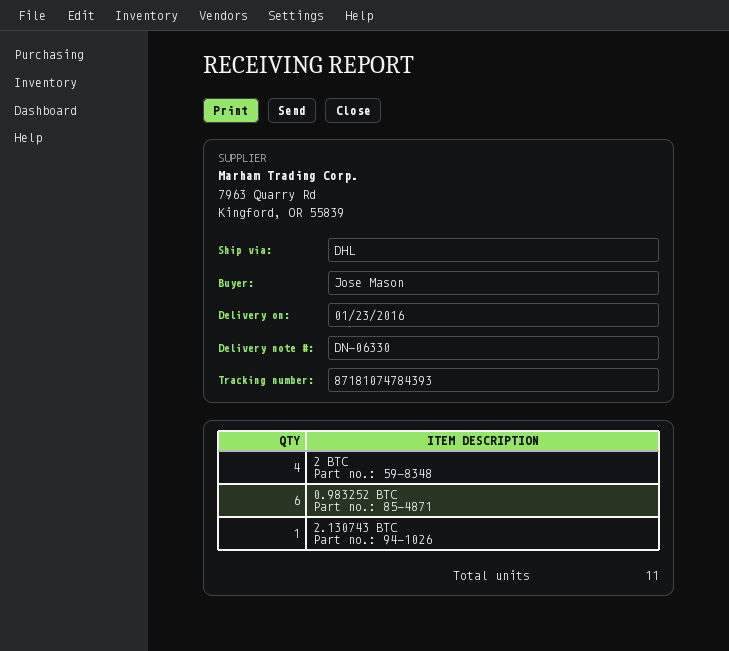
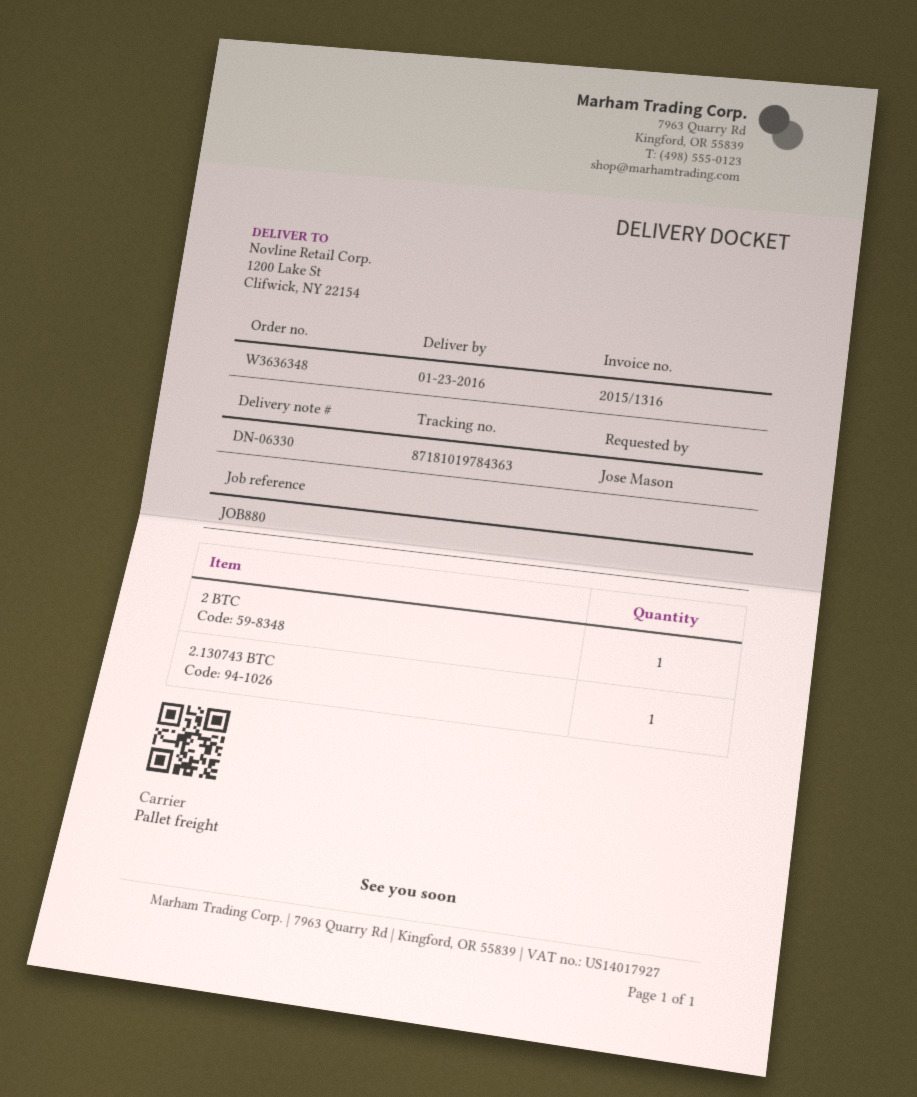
shipping method: DHL -> pallet freight
tracking number: 87181074784393 -> 87181019784363
2 BTC: 4 -> 1
0.983252 BTC: 6 -> none

